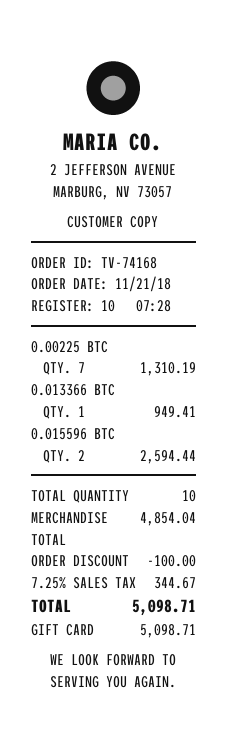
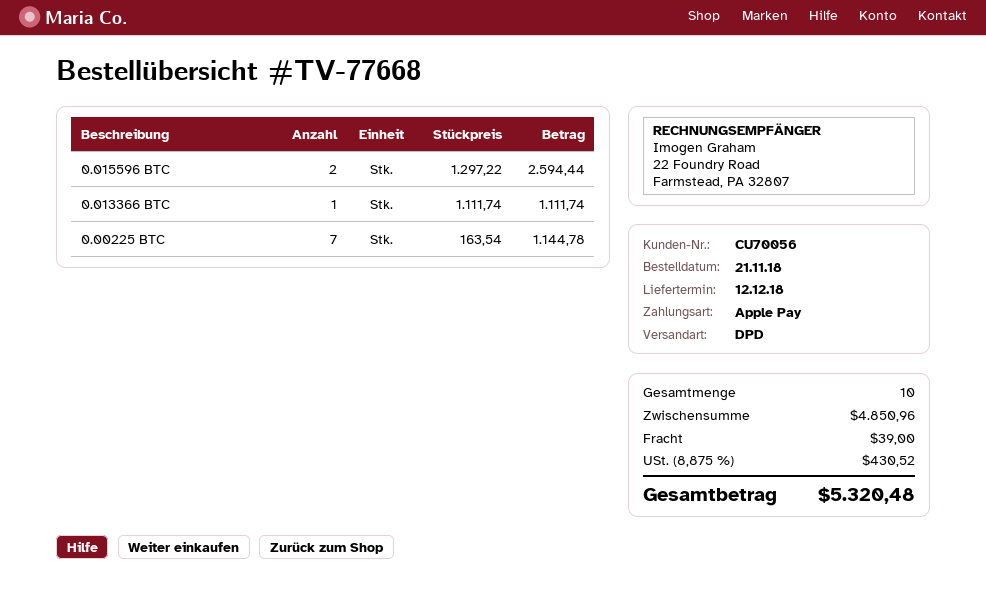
order number: TV-74168 -> TV-77668
payment method: gift card -> Apple Pay
0.00225 BTC: 7 for 1310.19 -> 7 for 1144.78
0.013366 BTC: 1 for 949.41 -> 1 for 1111.74
subtotal: 4854.04 -> 4850.96
discount: 100.00 -> none
shipping: none -> 39.00
tax: 7.25% = 344.67 -> 8.875% = 430.52
total: 5098.71 -> 5320.48

